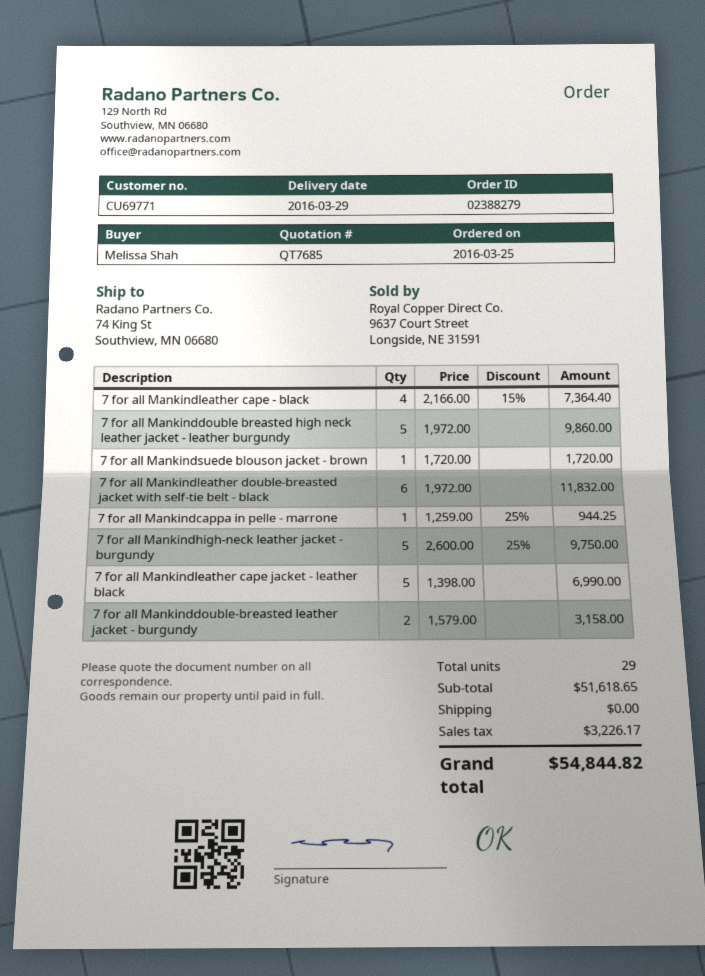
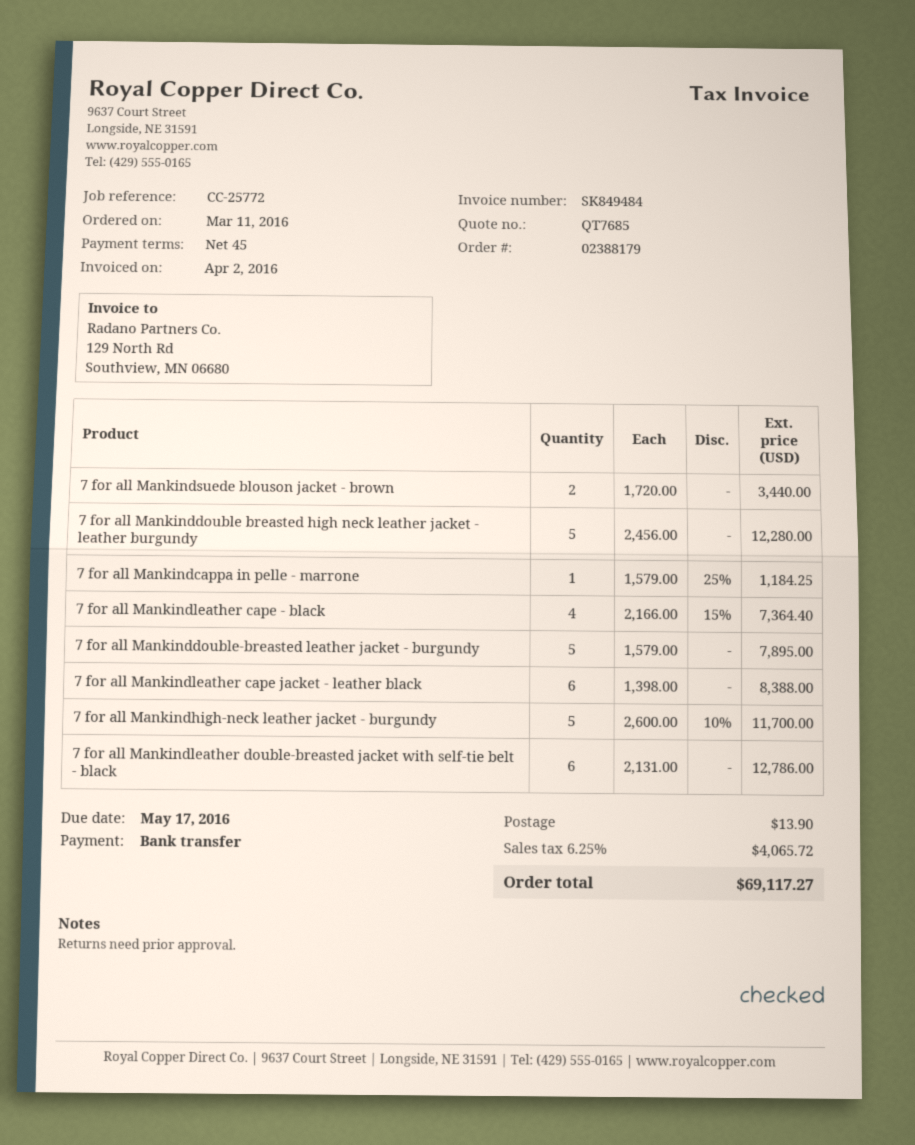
order number: 02388279 -> 02388179
order date: 2016-03-25 -> 2016-03-11
7 for all Mankinddouble breasted high neck leather jacket - leather burgundy: 5 x 1972.00 = 9860.00 -> 5 x 2456.00 = 12280.00
7 for all Mankindsuede blouson jacket - brown: 1 x 1720.00 = 1720.00 -> 2 x 1720.00 = 3440.00
7 for all Mankindleather double-breasted jacket with self-tie belt - black: 6 x 1972.00 = 11832.00 -> 6 x 2131.00 = 12786.00
7 for all Mankindcappa in pelle - marrone: 1 x 1259.00 - 25% = 944.25 -> 1 x 1579.00 - 25% = 1184.25
7 for all Mankindhigh-neck leather jacket - burgundy: 5 x 2600.00 - 25% = 9750.00 -> 5 x 2600.00 - 10% = 11700.00
7 for all Mankindleather cape jacket - leather black: 5 x 1398.00 = 6990.00 -> 6 x 1398.00 = 8388.00
7 for all Mankinddouble-breasted leather jacket - burgundy: 2 x 1579.00 = 3158.00 -> 5 x 1579.00 = 7895.00
shipping: 0.00 -> 13.90
tax: 3226.17 -> 4065.72
total: 54844.82 -> 69117.27

